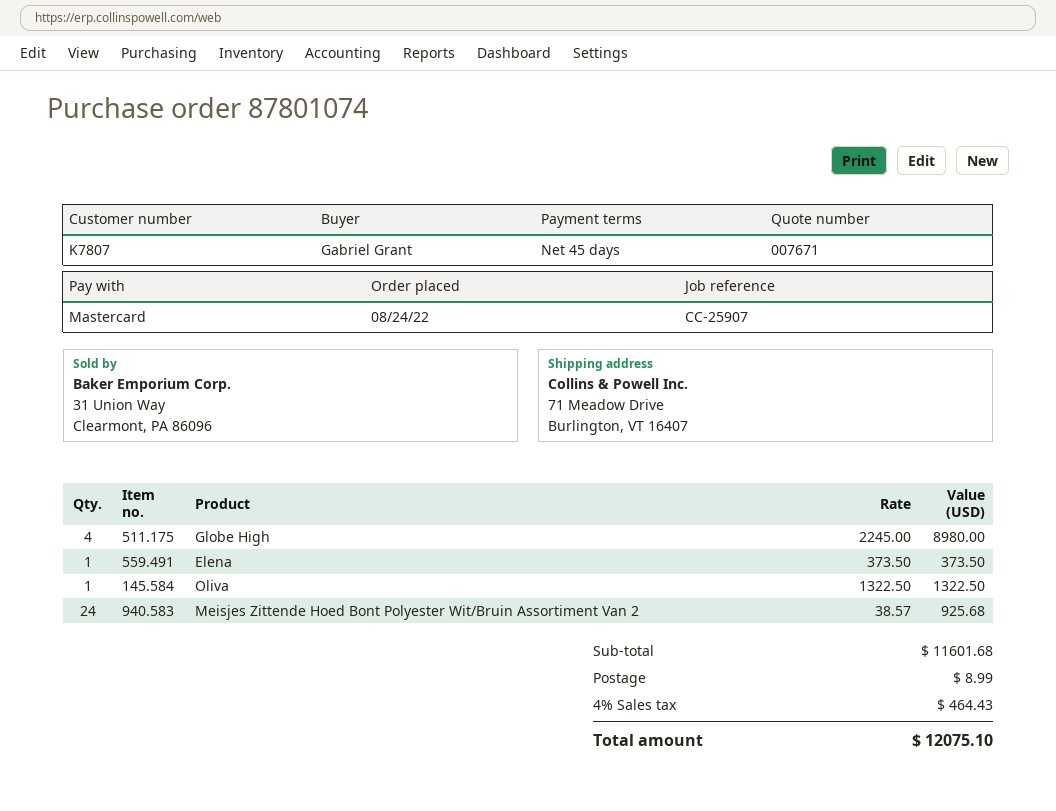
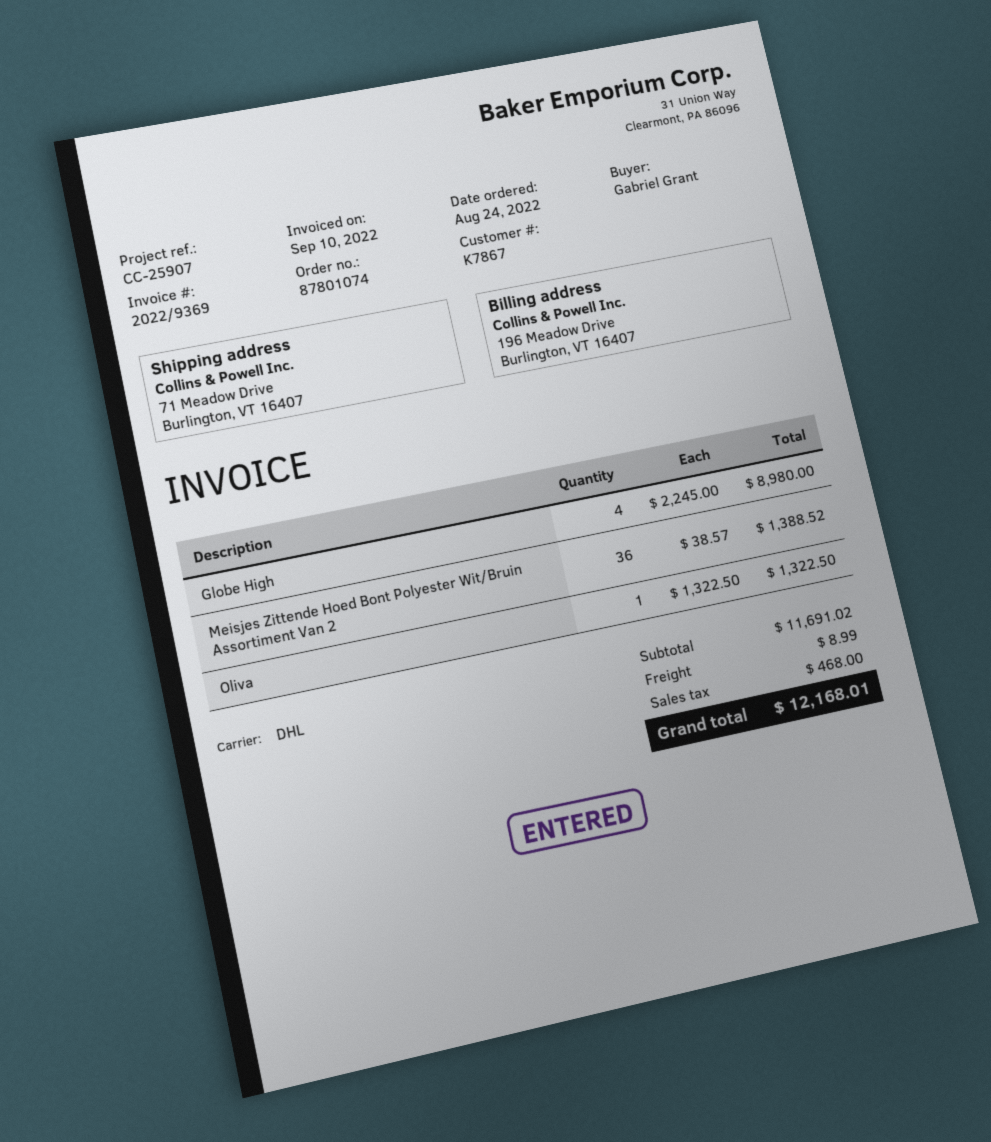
customer number: K7807 -> K7867
Elena: 1 x 373.50 = 373.50 -> none
Meisjes Zittende Hoed Bont Polyester Wit/Bruin Assortiment Van 2: 24 x 38.57 = 925.68 -> 36 x 38.57 = 1388.52
subtotal: 11601.68 -> 11691.02
tax: 464.43 -> 468.00
total: 12075.10 -> 12168.01

